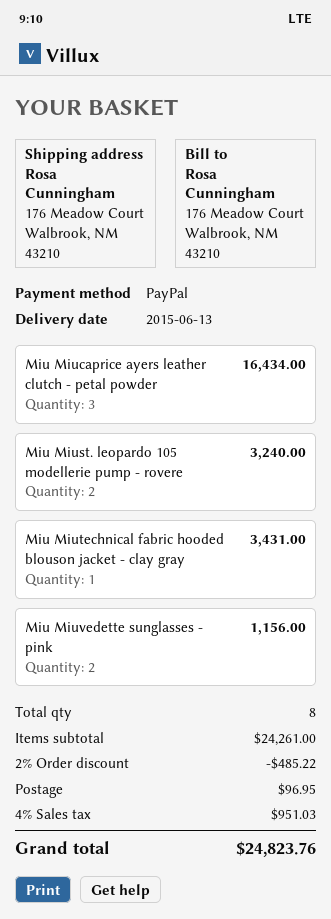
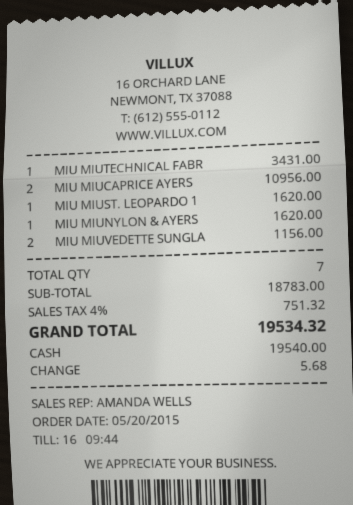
payment method: PayPal -> cash
Miu Miucaprice ayers leather clutch - petal powder: 3 for 16434.00 -> 2 for 10956.00
Miu Miust. leopardo 105 modellerie pump - rovere: 2 for 3240.00 -> 1 for 1620.00
MIU MIUNYLON & AYERS: none -> 1 for 1620.00
total quantity: 8 -> 7
subtotal: 24261.00 -> 18783.00
discount: 2% = 485.22 -> none
shipping: 96.95 -> none
tax: 4% = 951.03 -> 4% = 751.32
total: 24823.76 -> 19534.32

